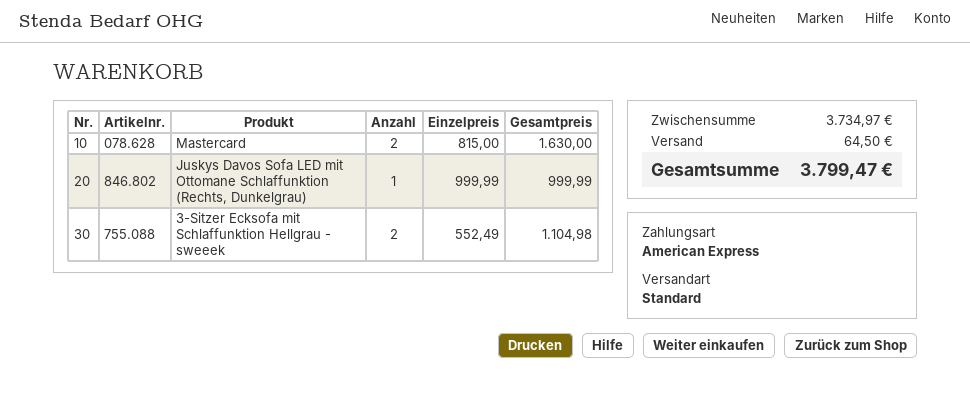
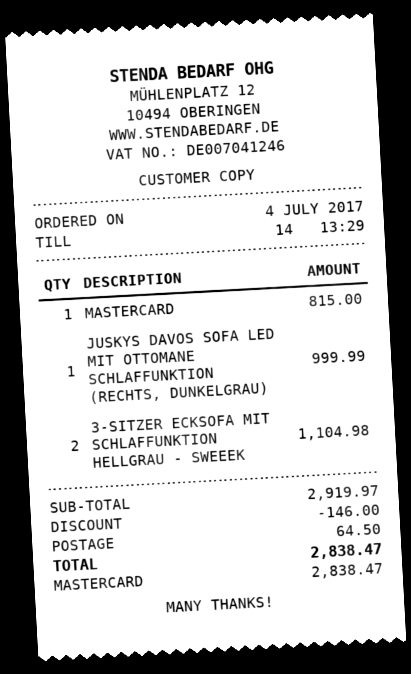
payment method: American Express -> Mastercard
Mastercard: 2 for 1630.00 -> 1 for 815.00
subtotal: 3734.97 -> 2919.97
discount: none -> 146.00
total: 3799.47 -> 2838.47

